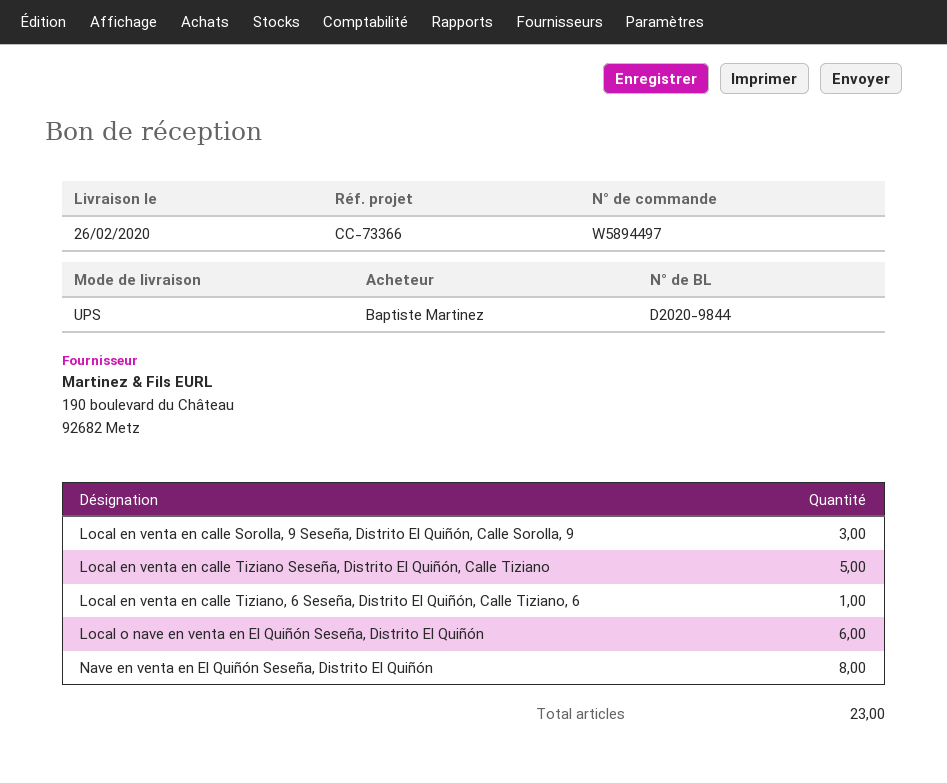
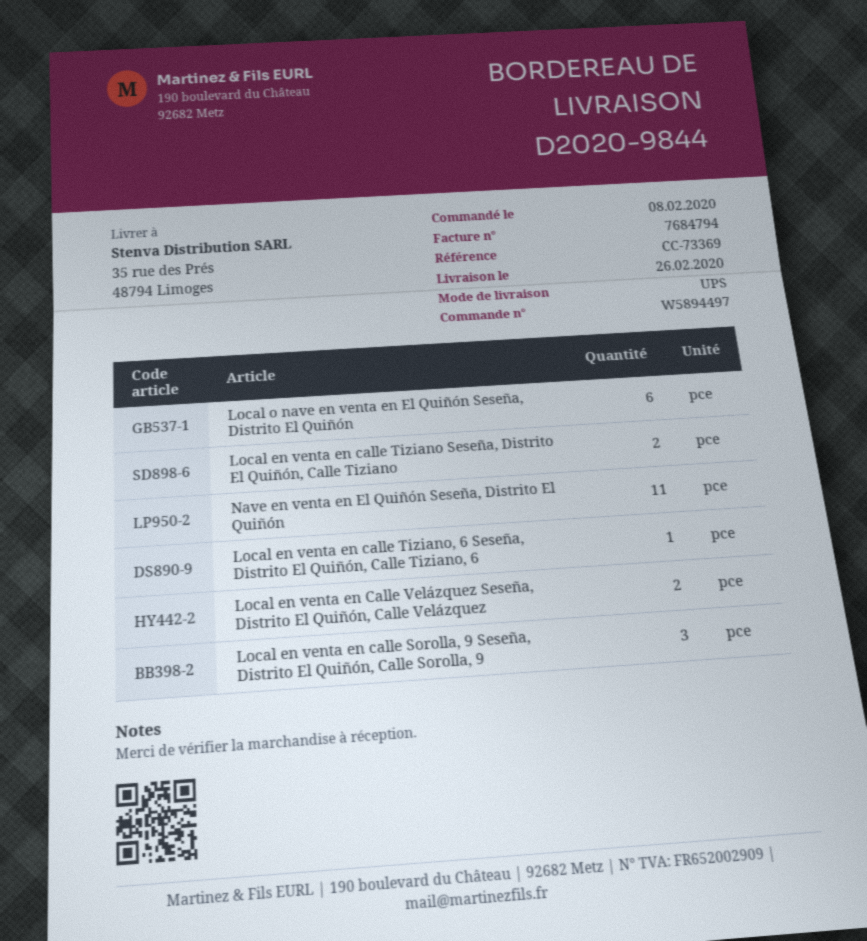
reference: CC-73366 -> CC-73369
Local en venta en calle Tiziano Seseña, Distrito El Quiñón, Calle Tiziano: 5 -> 2
Nave en venta en El Quiñón Seseña, Distrito El Quiñón: 8 -> 11
Local en venta en Calle Velázquez Seseña, Distrito El Quiñón, Calle Velázquez: none -> 2

